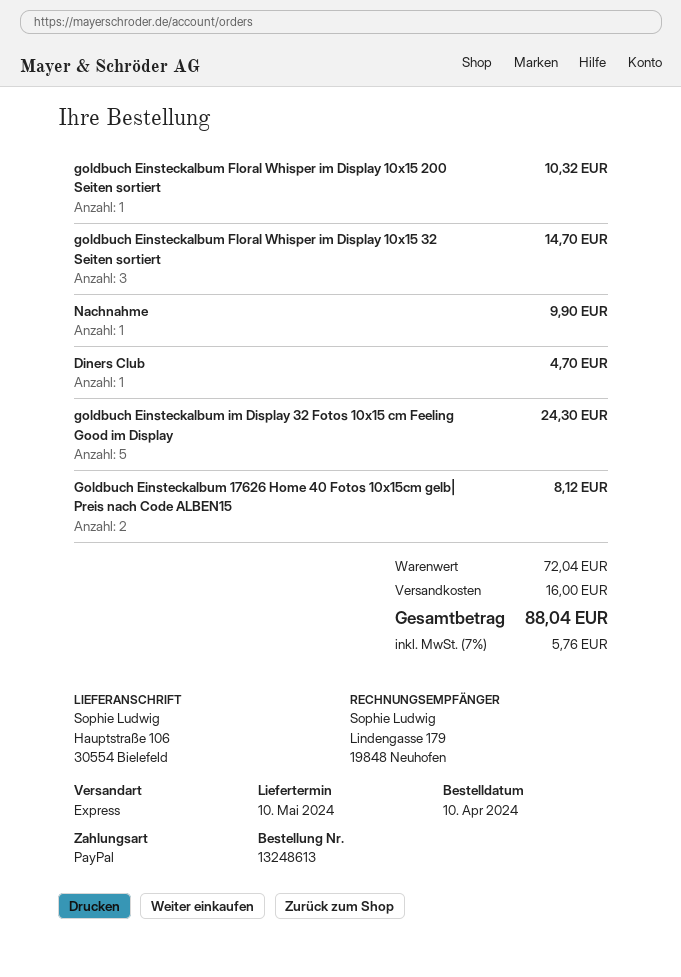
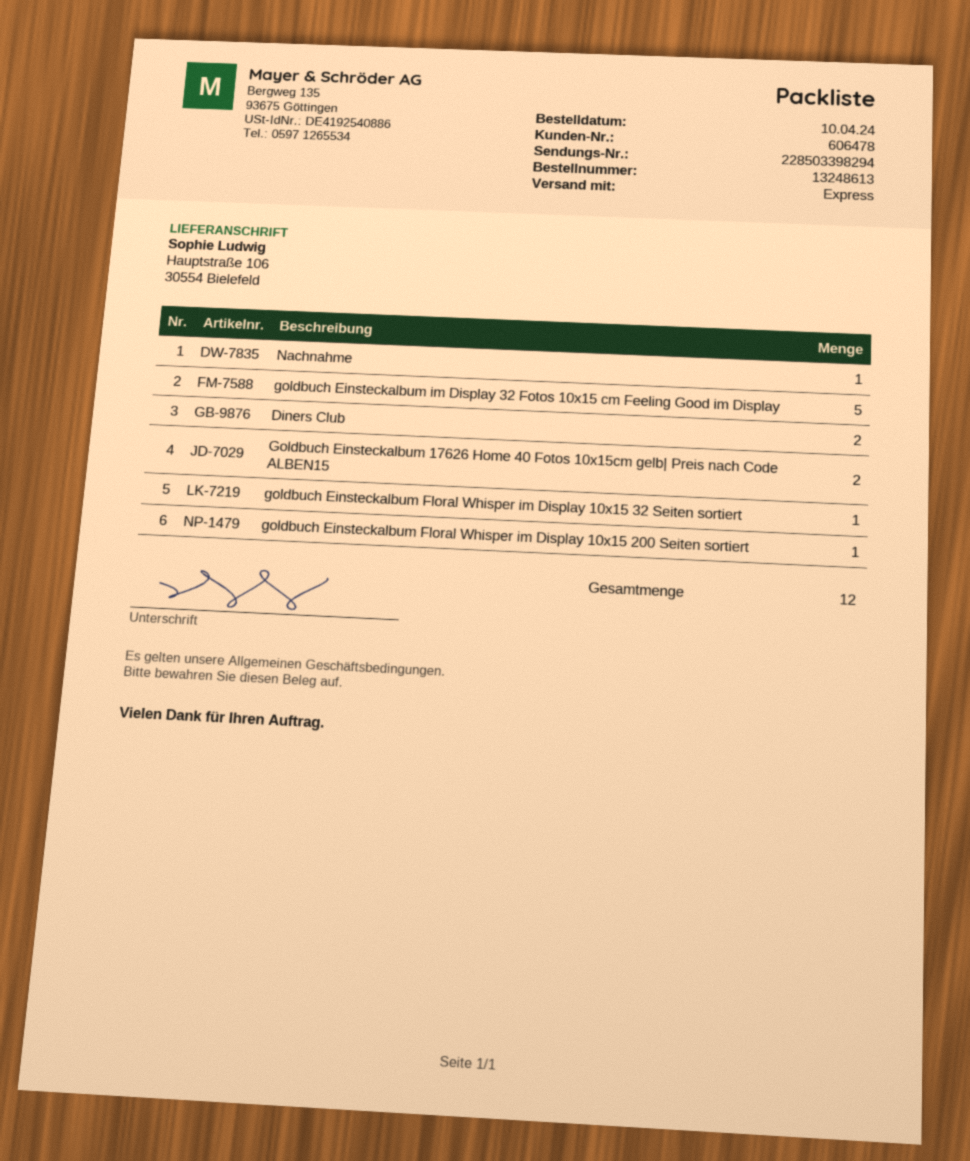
goldbuch Einsteckalbum Floral Whisper im Display 10x15 32 Seiten sortiert: 3 -> 1
Diners Club: 1 -> 2

